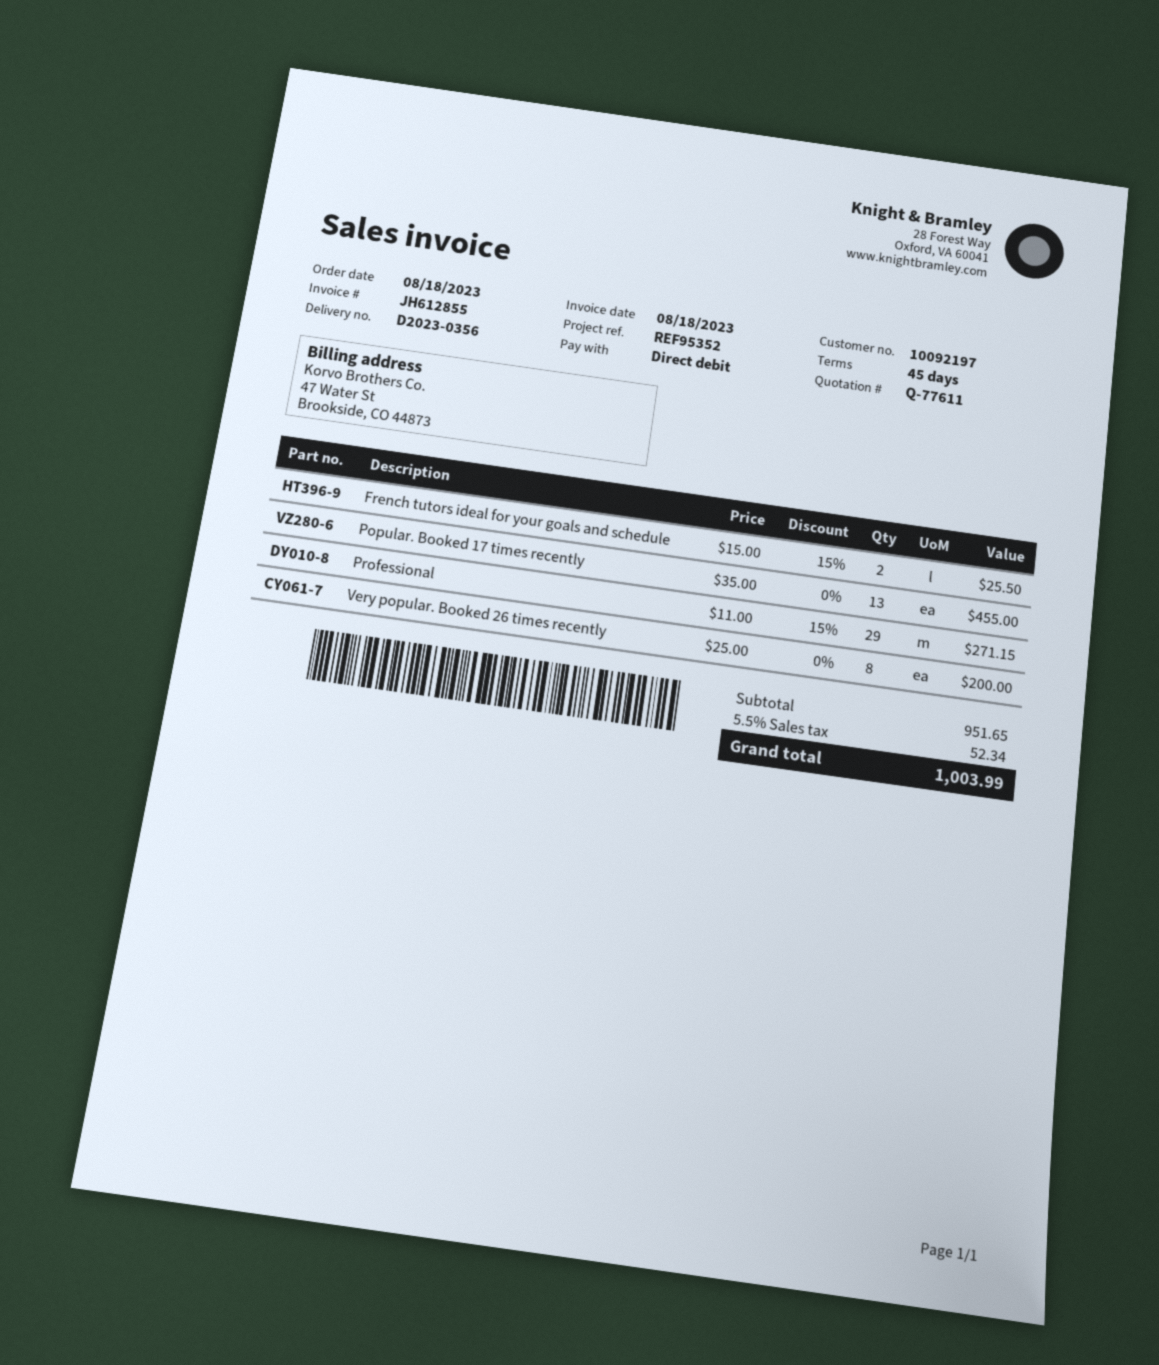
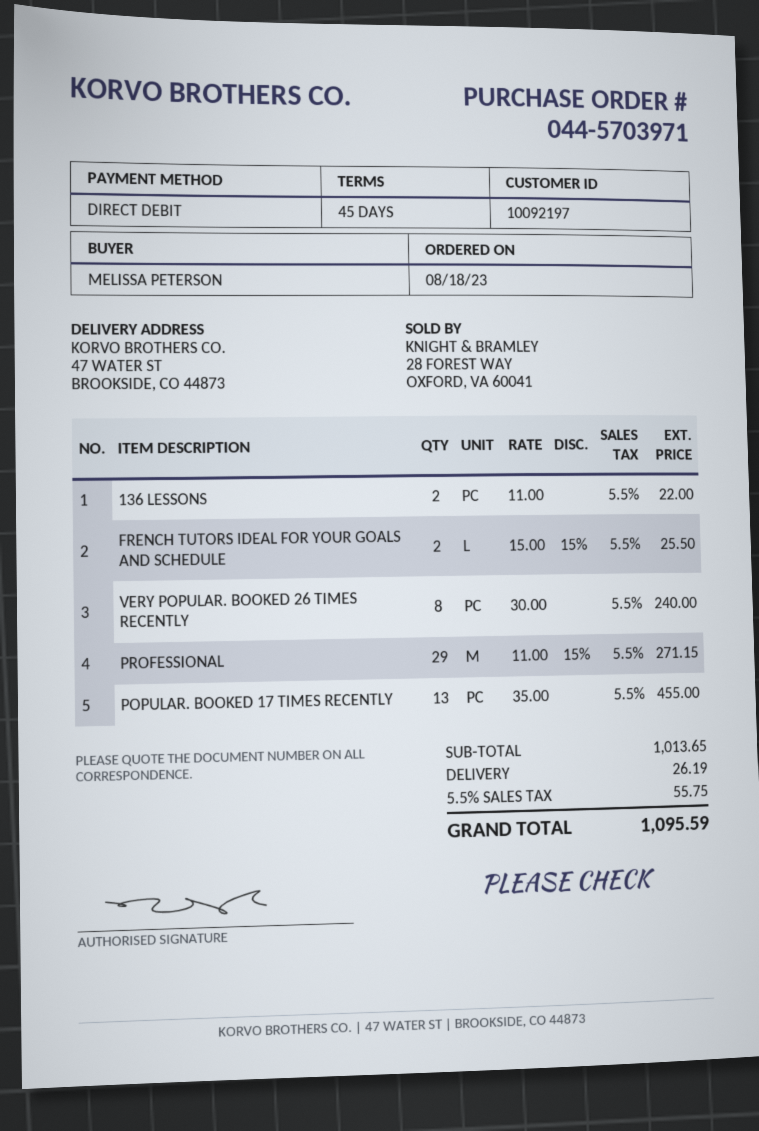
Very popular. Booked 26 times recently: 8 x 25.00 = 200.00 -> 8 x 30.00 = 240.00
136 LESSONS: none -> 2 x 11.00 = 22.00
subtotal: 951.65 -> 1013.65
shipping: none -> 26.19
tax: 5.5% = 52.34 -> 5.5% = 55.75
total: 1003.99 -> 1095.59

